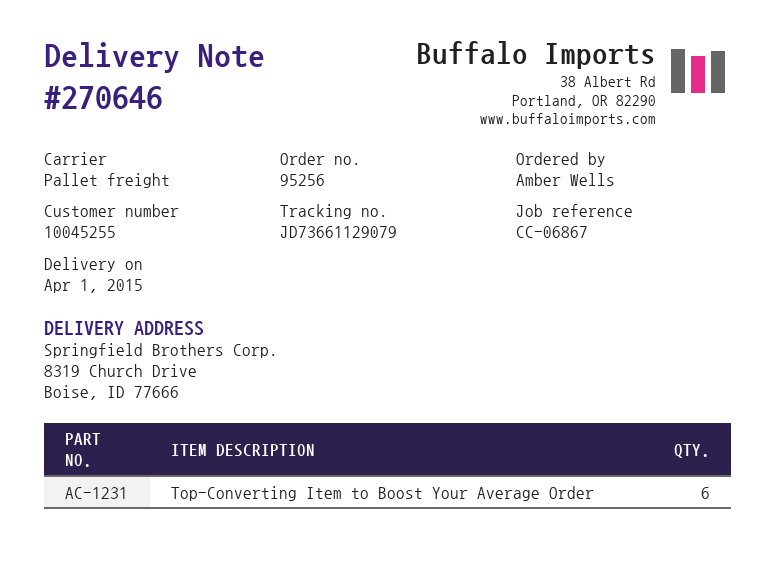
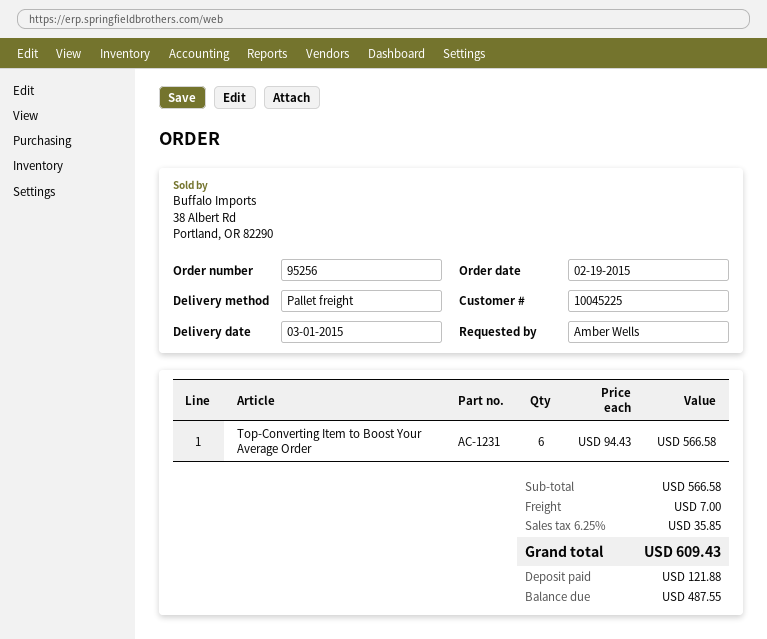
delivery date: 2015-04-01 -> 2015-03-01
customer number: 10045255 -> 10045225

